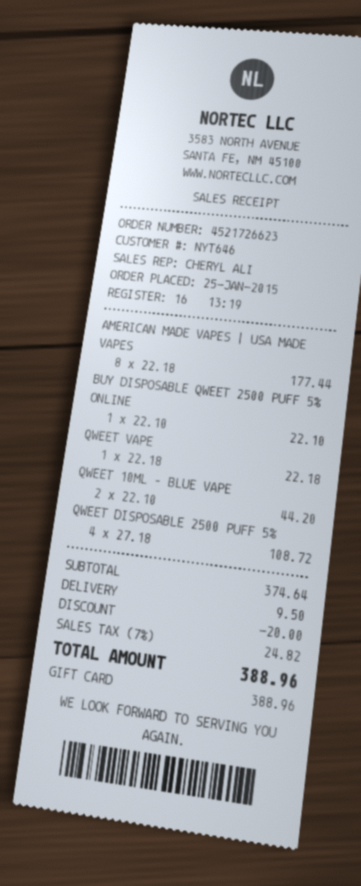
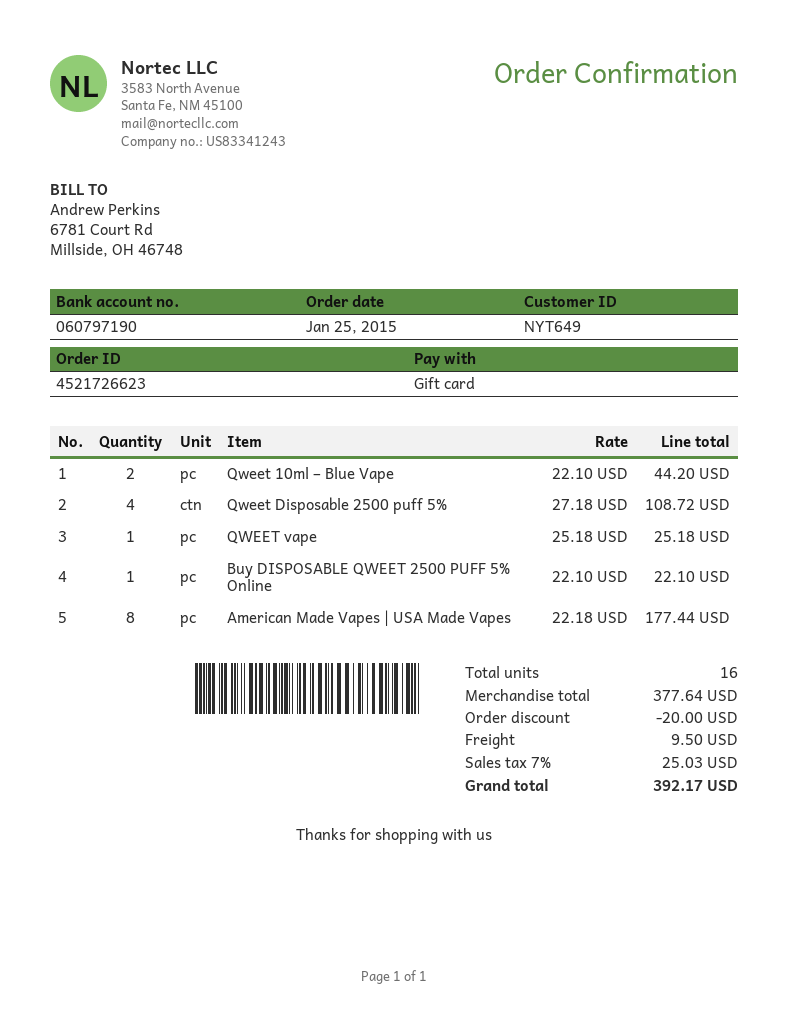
customer number: NYT646 -> NYT649
QWEET VAPE: 1 x 22.18 = 22.18 -> 1 x 25.18 = 25.18
subtotal: 374.64 -> 377.64
tax: 7% = 24.82 -> 7% = 25.03
total: 388.96 -> 392.17

